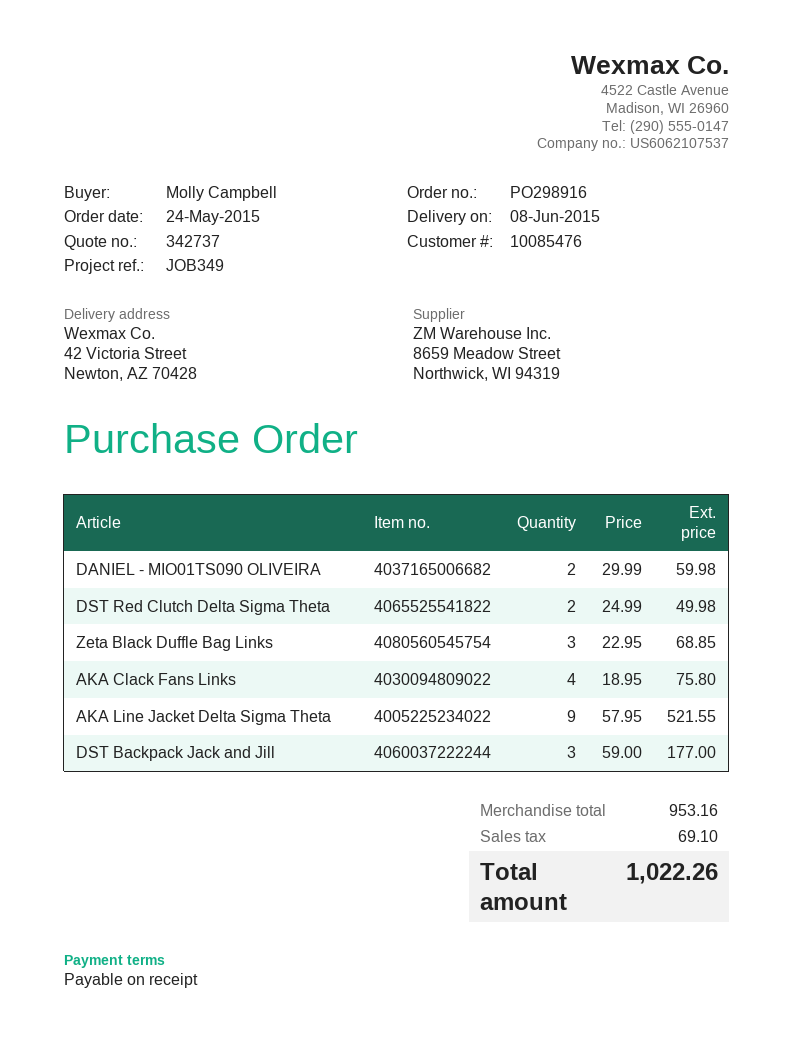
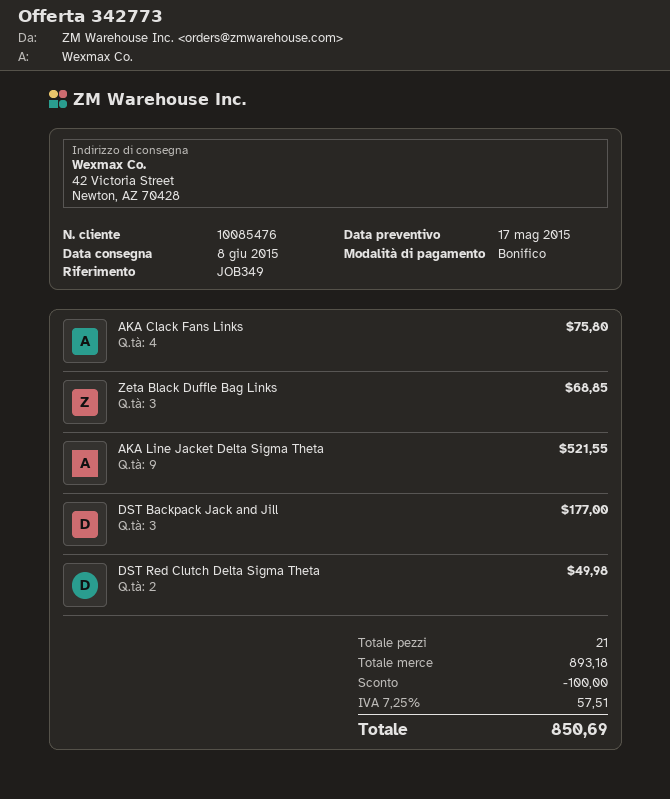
quote number: 342737 -> 342773
DANIEL - MIO01TS090 OLIVEIRA: 2 for 59.98 -> none
subtotal: 953.16 -> 893.18
discount: none -> 100.00
tax: 69.10 -> 57.51
total: 1022.26 -> 850.69

